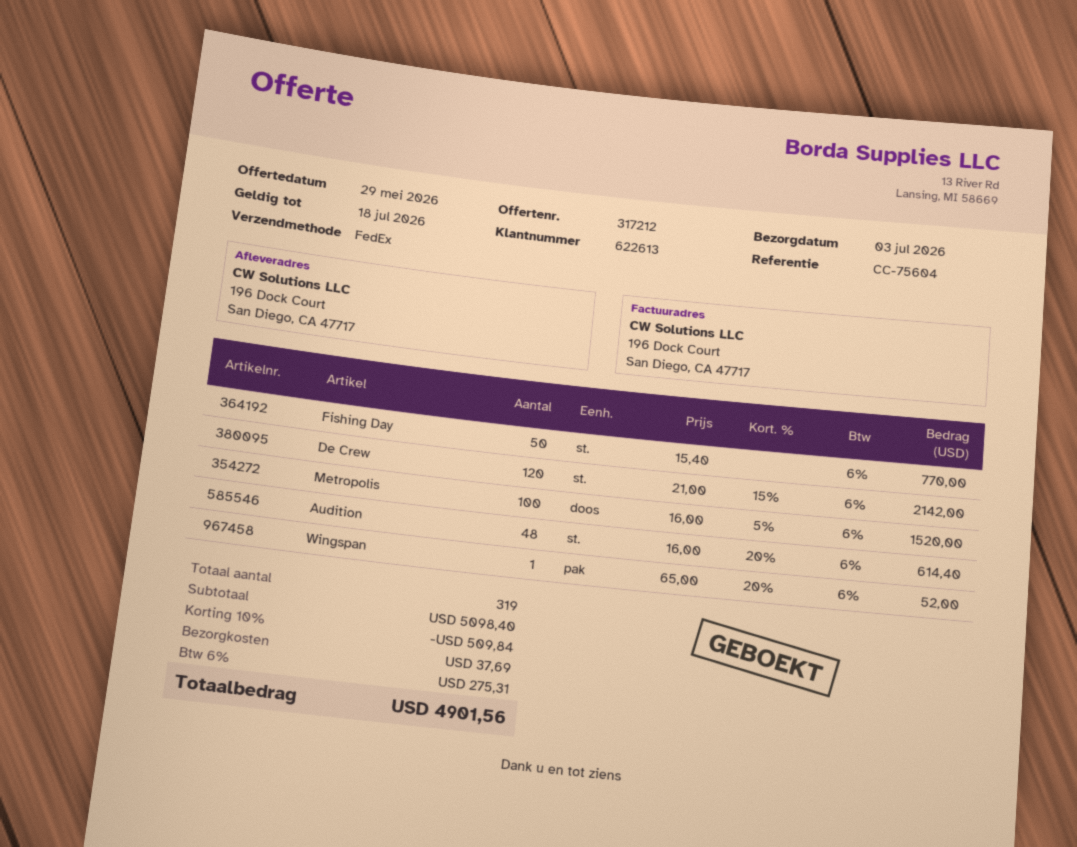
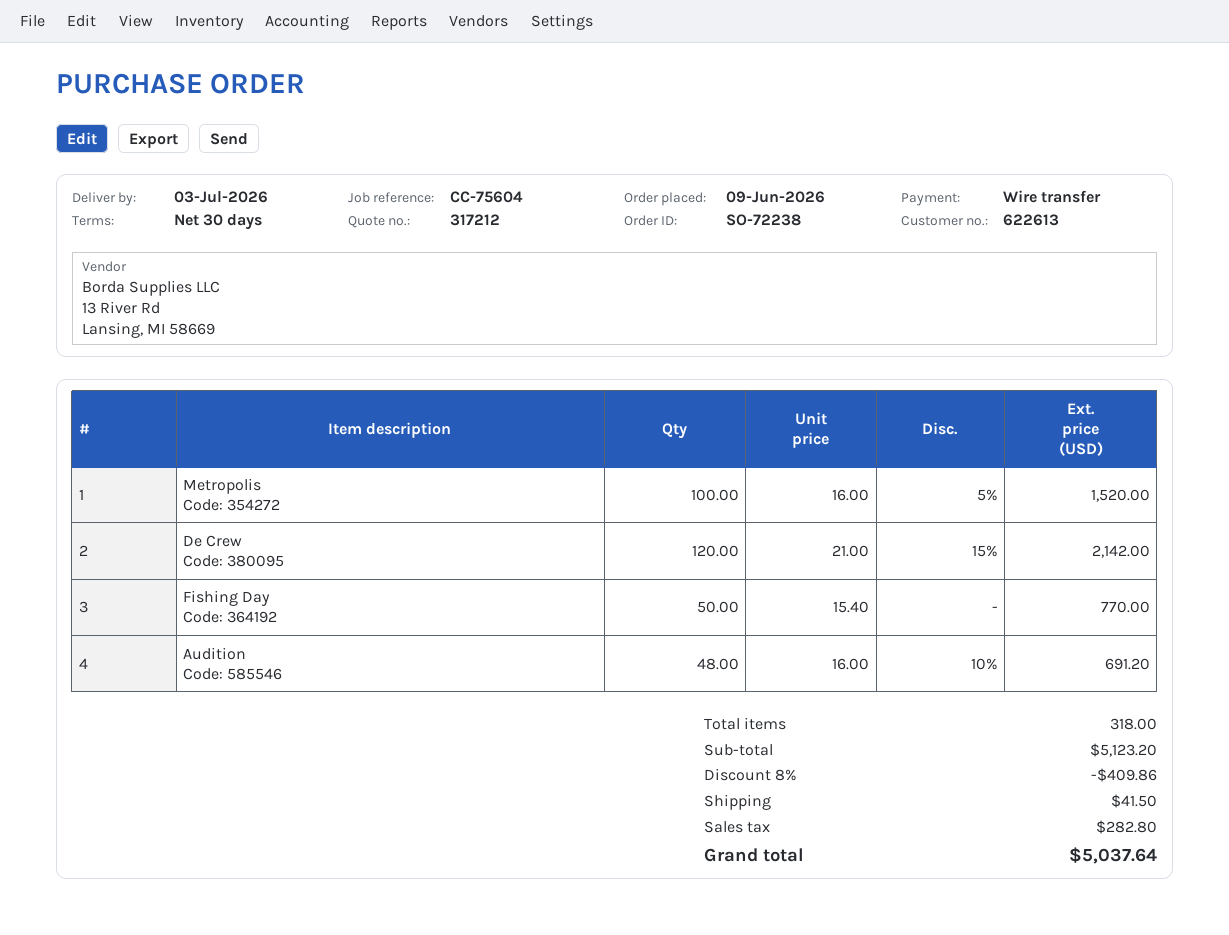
Audition: 48 x 16.00 - 20% = 614.40 -> 48 x 16.00 - 10% = 691.20
Wingspan: 1 x 65.00 - 20% = 52.00 -> none
total quantity: 319 -> 318
subtotal: 5098.40 -> 5123.20
discount: 10% = 509.84 -> 8% = 409.86
shipping: 37.69 -> 41.50
tax: 275.31 -> 282.80
total: 4901.56 -> 5037.64

